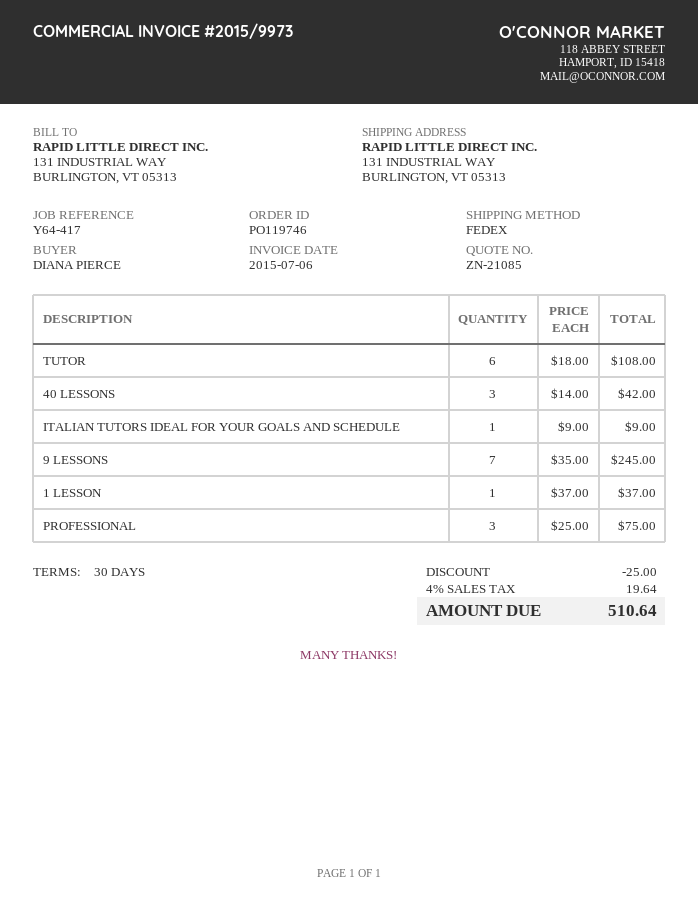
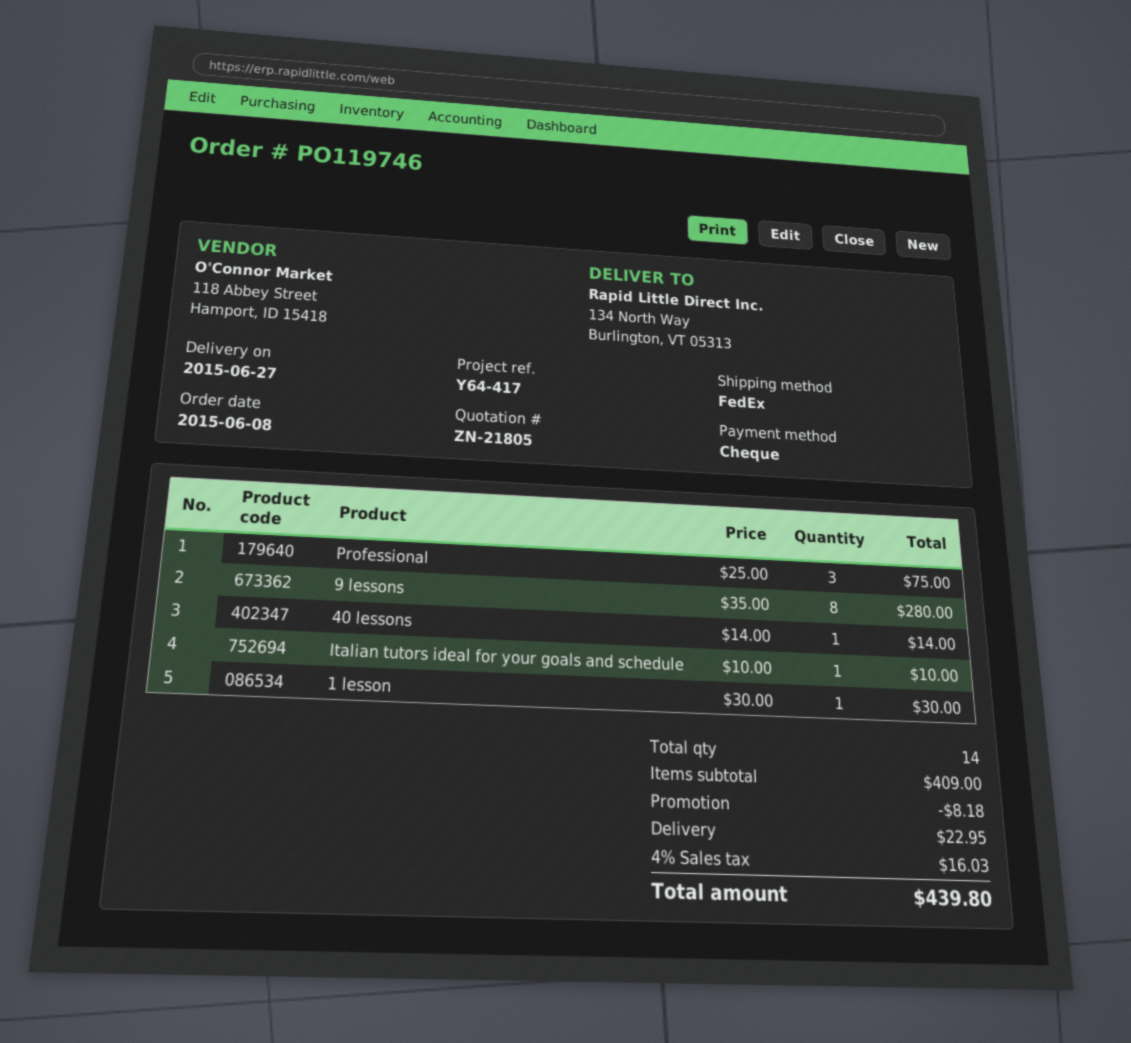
quote number: ZN-21085 -> ZN-21805
ship to: 131 INDUSTRIAL WAY, BURLINGTON, VT 05313 -> 134 North Way, Burlington, VT 05313
TUTOR: 6 x 18.00 = 108.00 -> none
40 LESSONS: 3 x 14.00 = 42.00 -> 1 x 14.00 = 14.00
ITALIAN TUTORS IDEAL FOR YOUR GOALS AND SCHEDULE: 1 x 9.00 = 9.00 -> 1 x 10.00 = 10.00
9 LESSONS: 7 x 35.00 = 245.00 -> 8 x 35.00 = 280.00
1 LESSON: 1 x 37.00 = 37.00 -> 1 x 30.00 = 30.00
discount: 25.00 -> 8.18
shipping: none -> 22.95
tax: 4% = 19.64 -> 4% = 16.03
total: 510.64 -> 439.80

